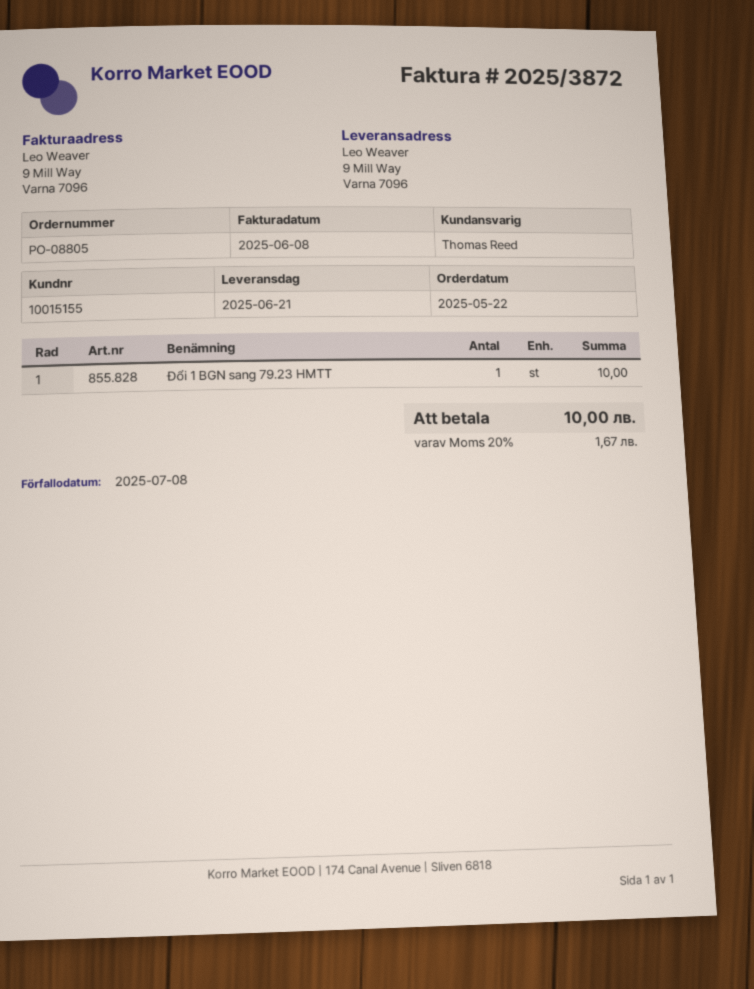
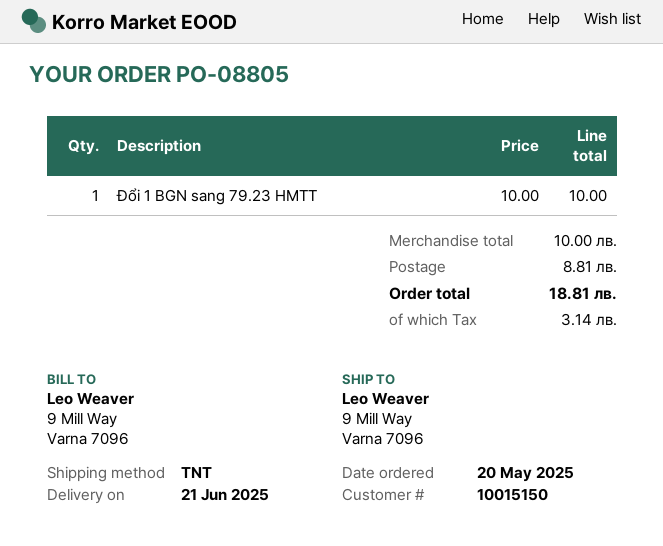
order date: 2025-05-22 -> 2025-05-20
customer number: 10015155 -> 10015150
shipping: none -> 8.81
tax: 1.67 -> 3.14
total: 10.00 -> 18.81

